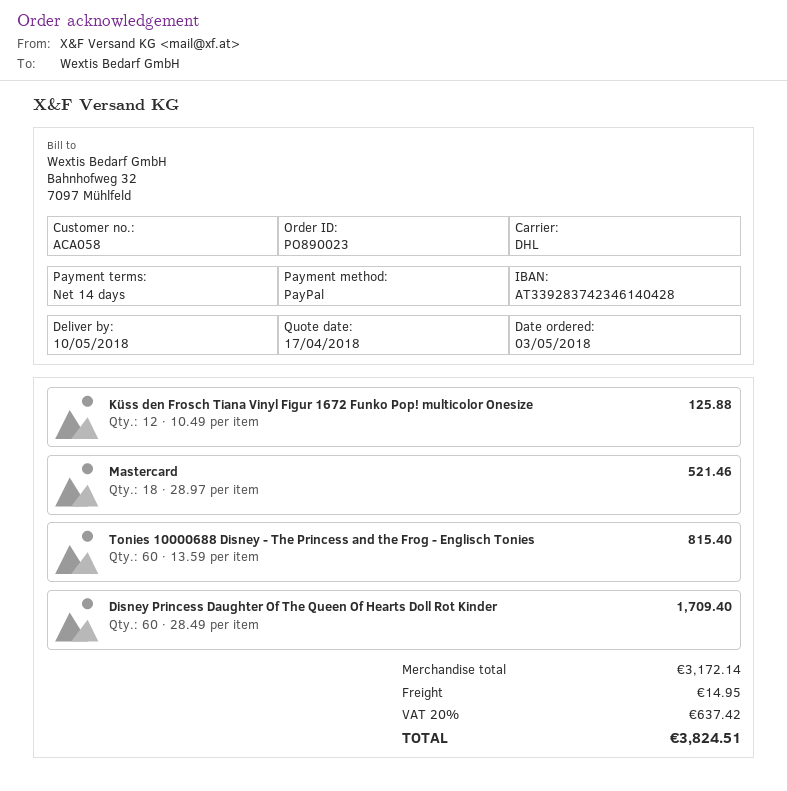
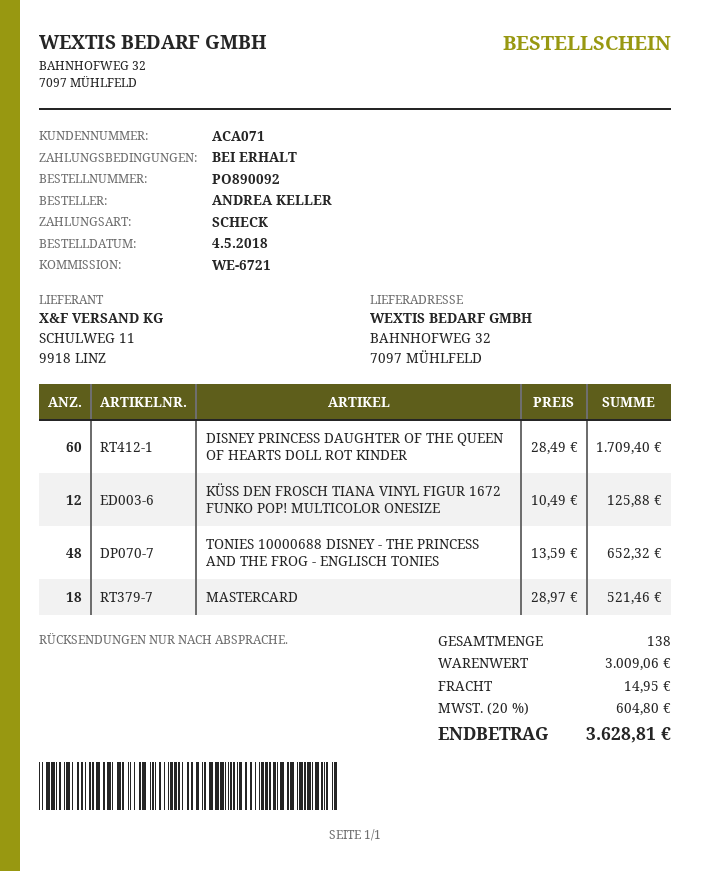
order number: PO890023 -> PO890092
order date: 2018-05-03 -> 2018-05-04
payment terms: 14 days -> on receipt
customer number: ACA058 -> ACA071
payment method: PayPal -> cheque
Tonies 10000688 Disney - The Princess and the Frog - Englisch Tonies: 60 x 13.59 = 815.40 -> 48 x 13.59 = 652.32
subtotal: 3172.14 -> 3009.06
tax: 20% = 637.42 -> 20% = 604.80
total: 3824.51 -> 3628.81

